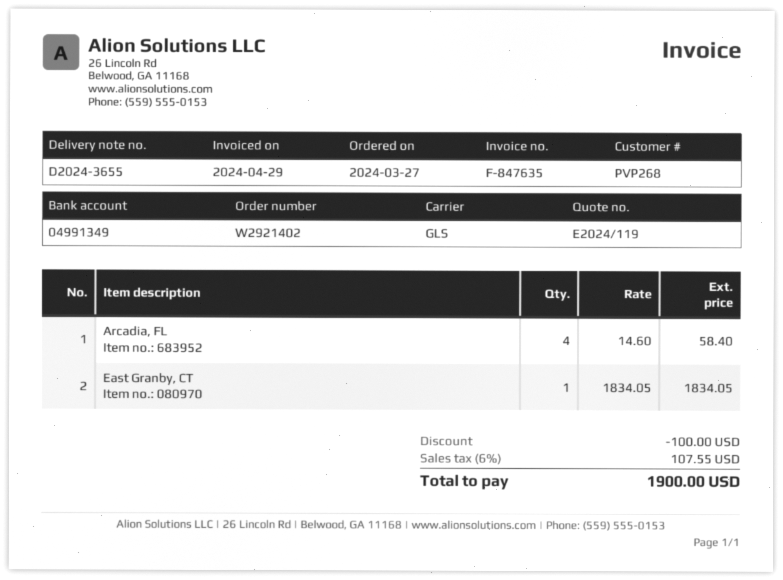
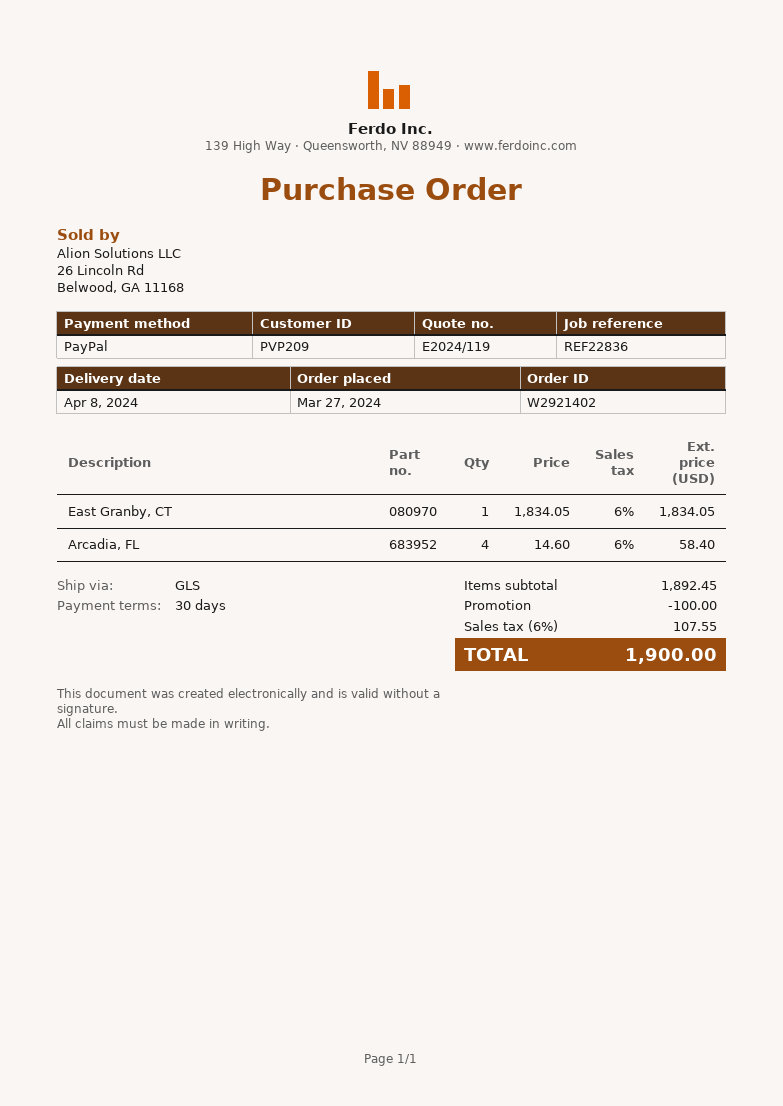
customer number: PVP268 -> PVP209

